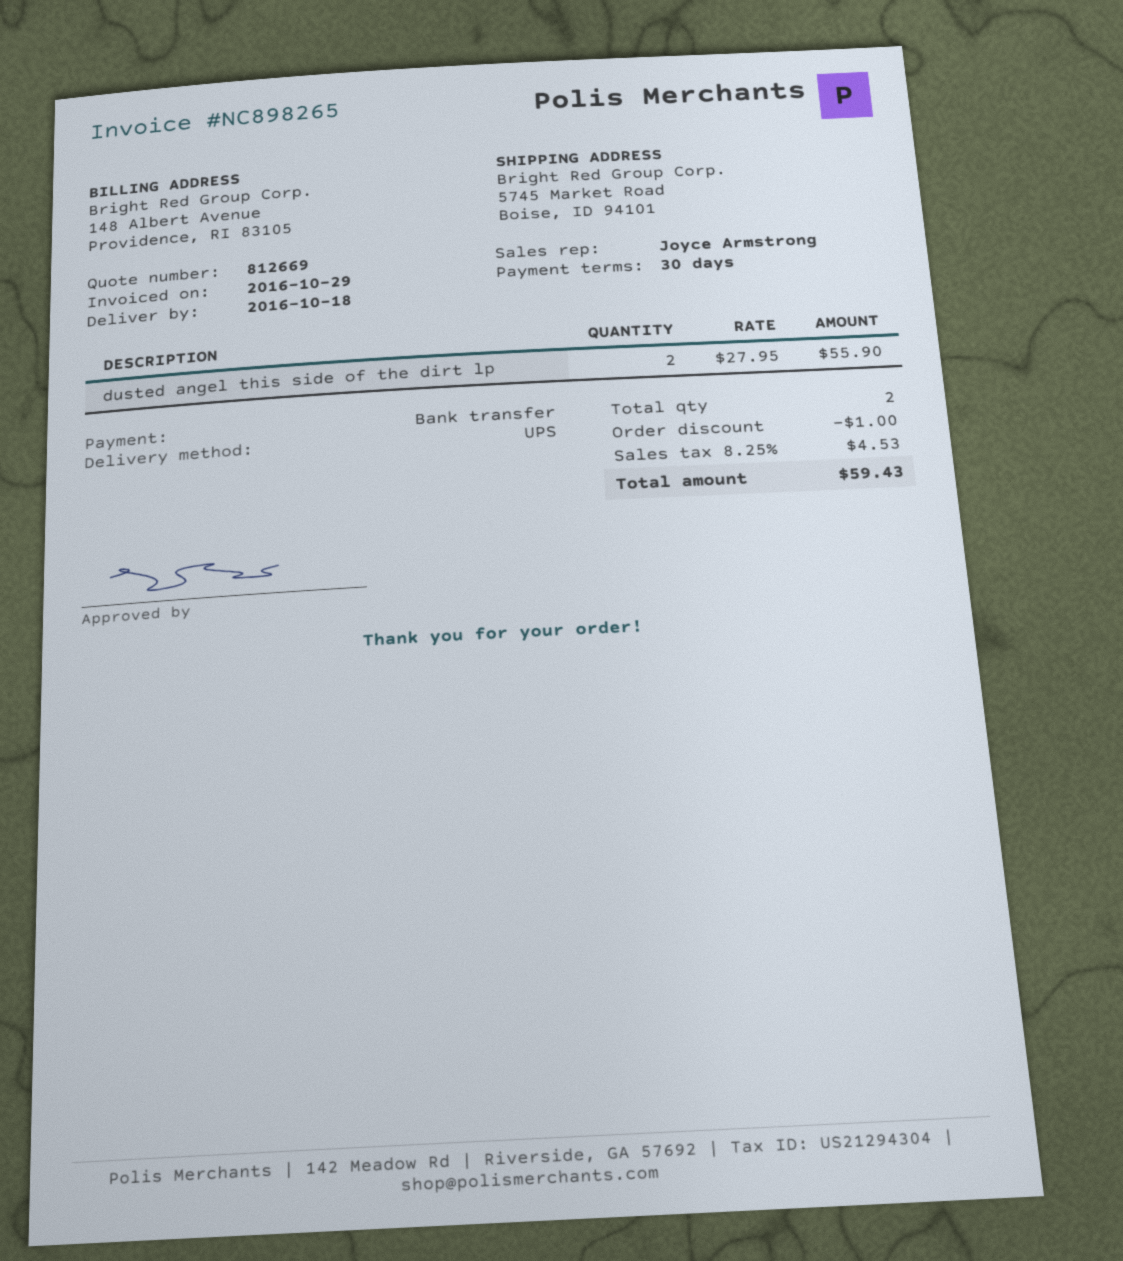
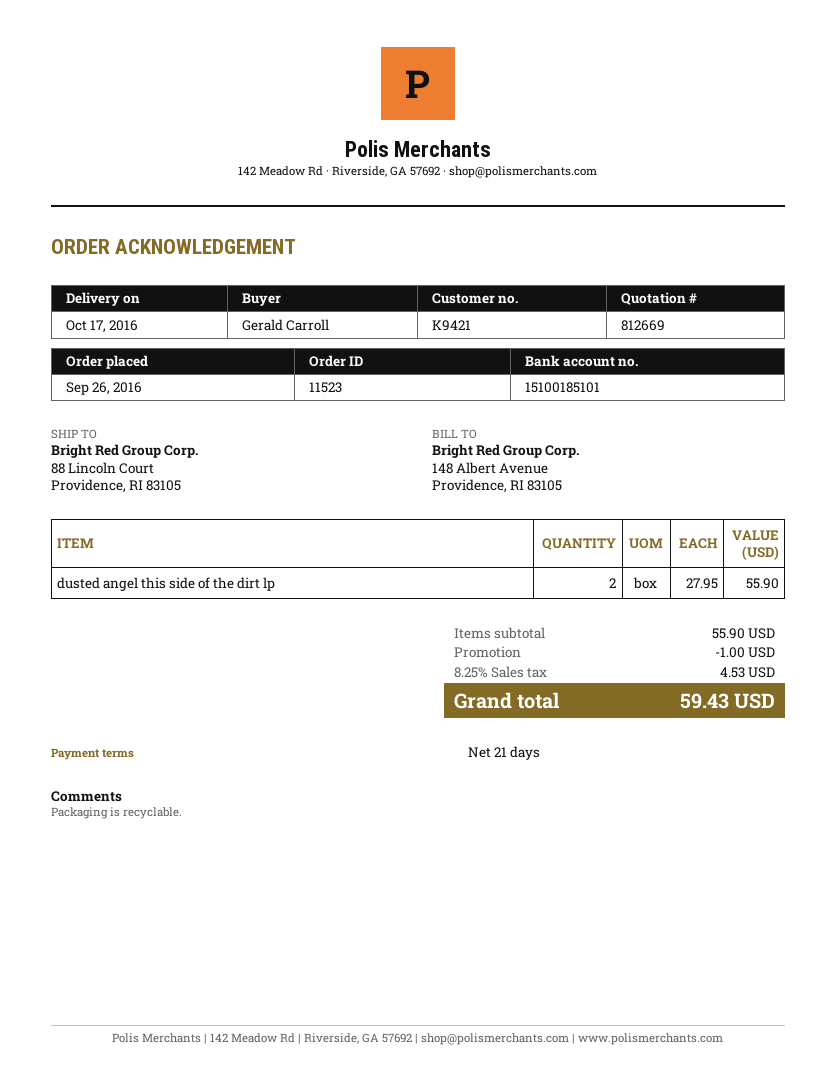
delivery date: 2016-10-18 -> 2016-10-17
payment terms: 30 days -> 21 days
ship to: 5745 Market Road, Boise, ID 94101 -> 88 Lincoln Court, Providence, RI 83105

